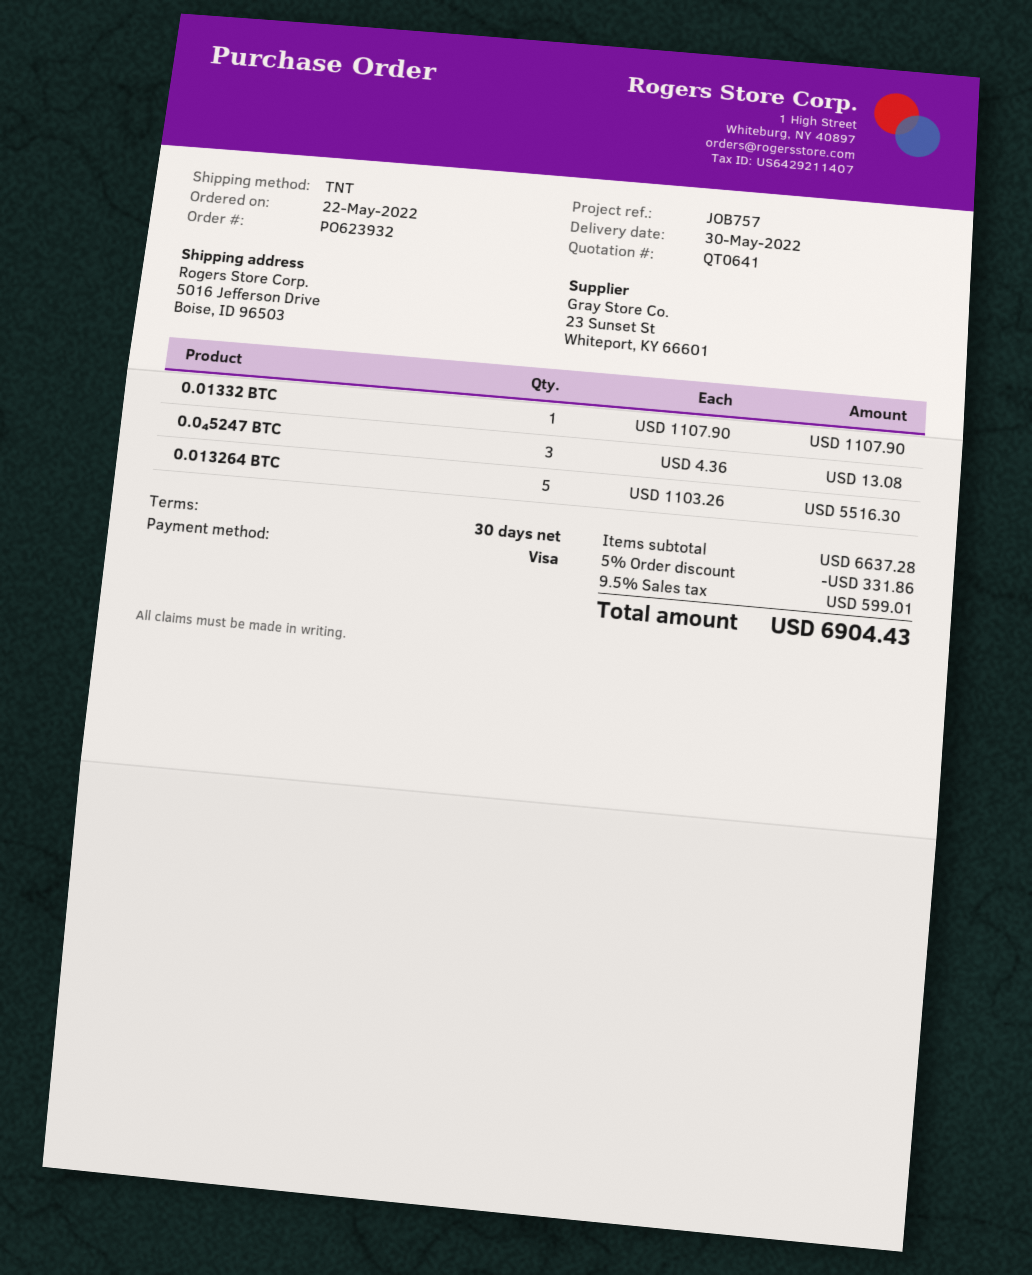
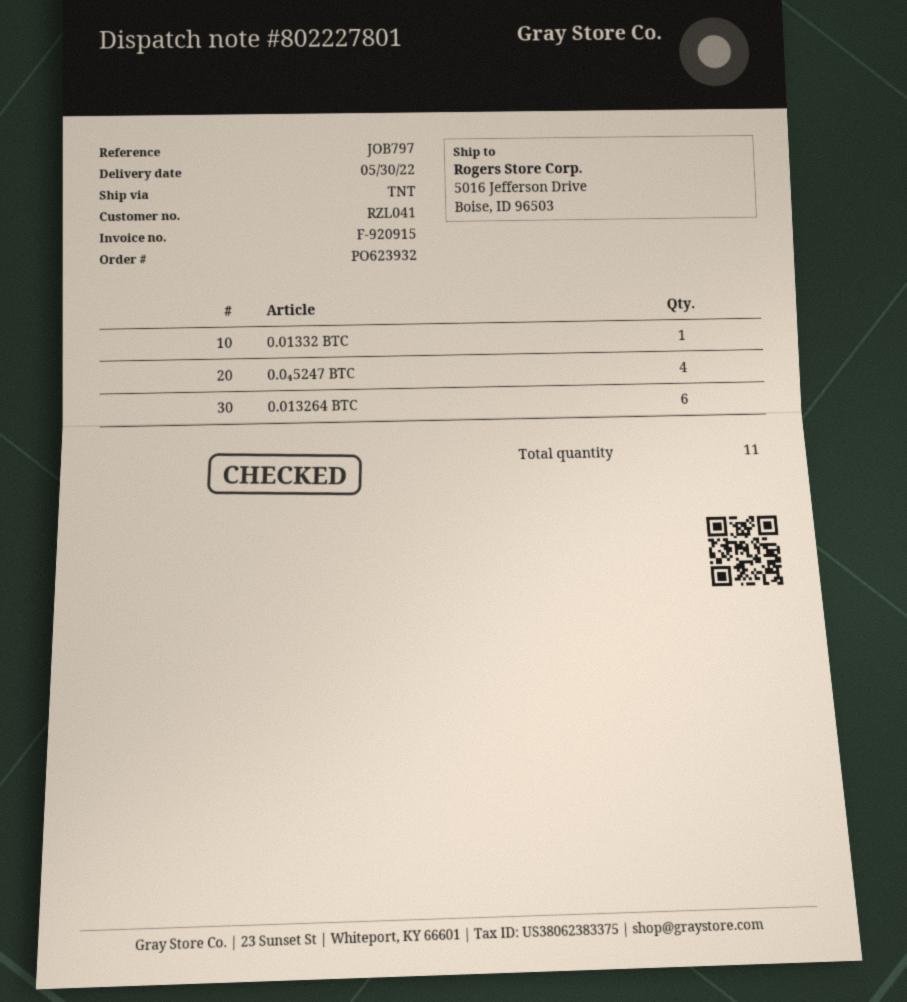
reference: JOB757 -> JOB797
0.0₄5247 BTC: 3 -> 4
0.013264 BTC: 5 -> 6

